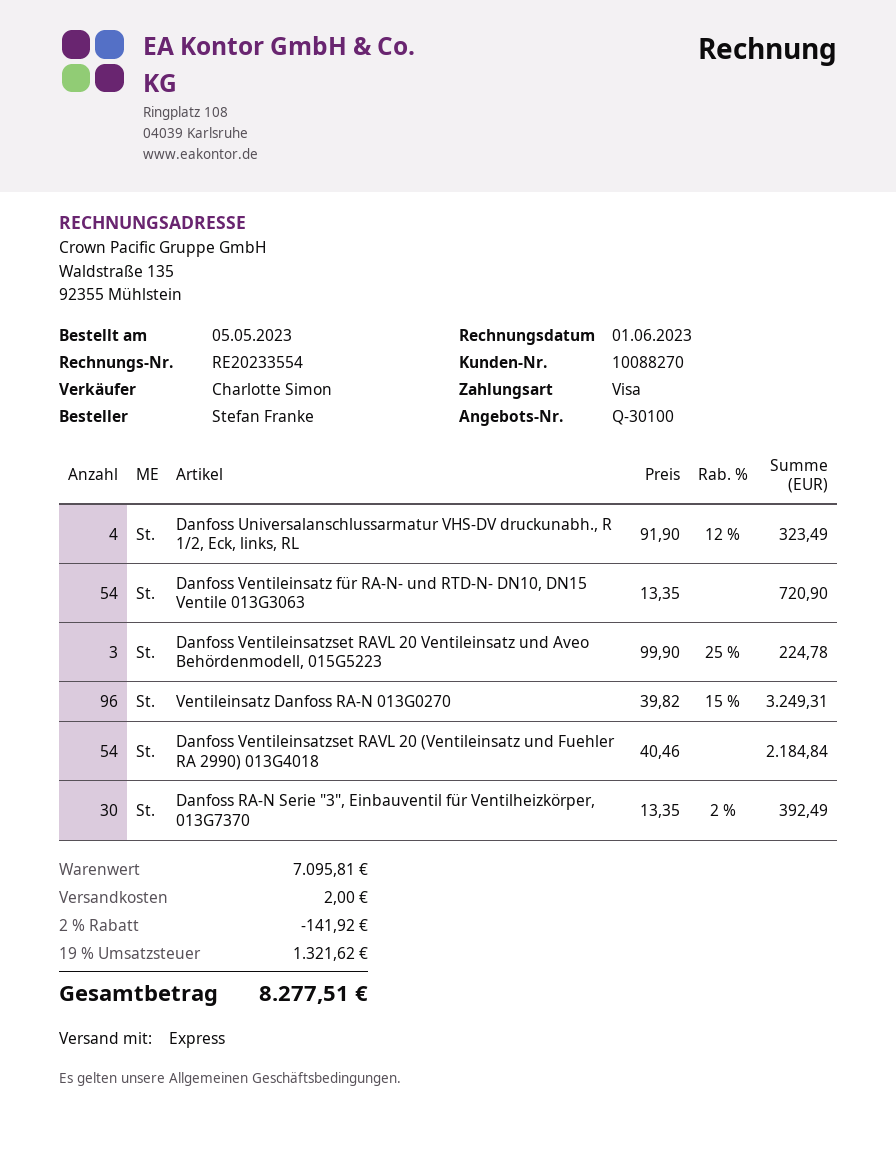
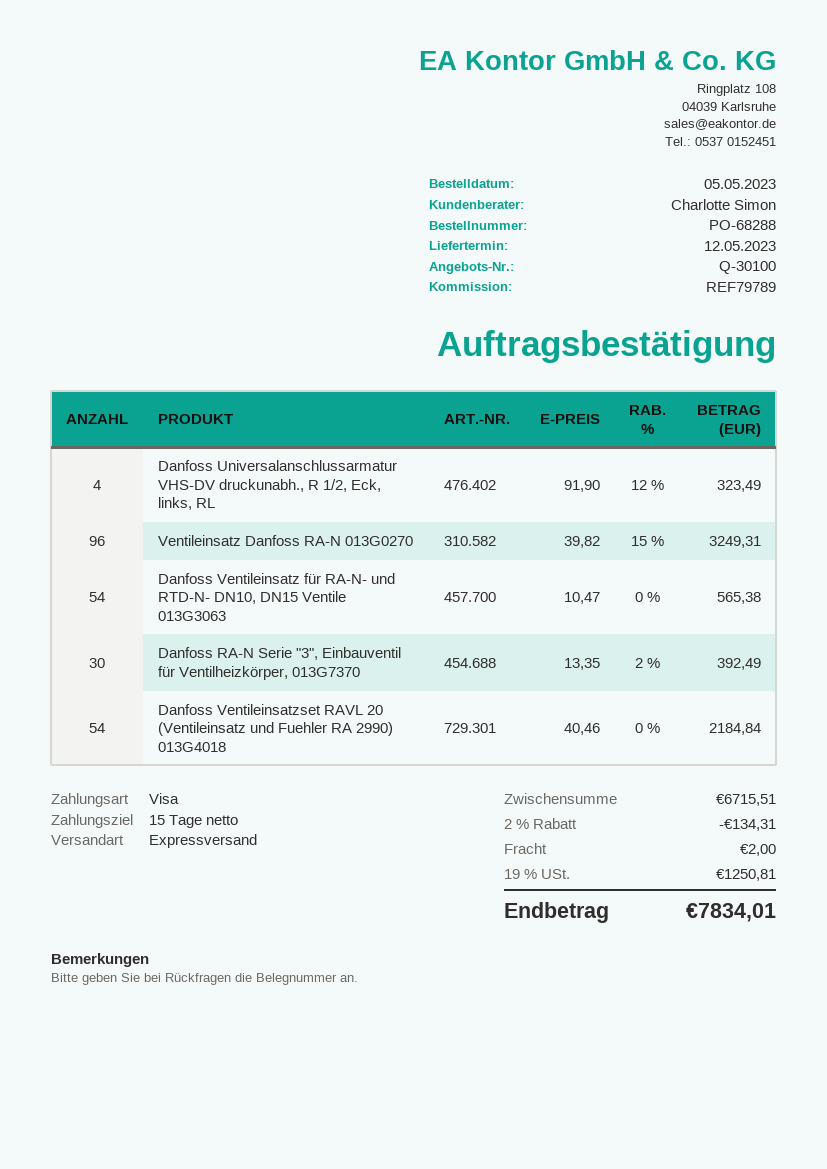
Danfoss Ventileinsatz für RA-N- und RTD-N- DN10, DN15 Ventile 013G3063: 54 x 13.35 = 720.90 -> 54 x 10.47 = 565.38
Danfoss Ventileinsatzset RAVL 20 Ventileinsatz und Aveo Behördenmodell, 015G5223: 3 x 99.90 - 25% = 224.78 -> none
subtotal: 7095.81 -> 6715.51
discount: 2% = 141.92 -> 2% = 134.31
tax: 19% = 1321.62 -> 19% = 1250.81
total: 8277.51 -> 7834.01

